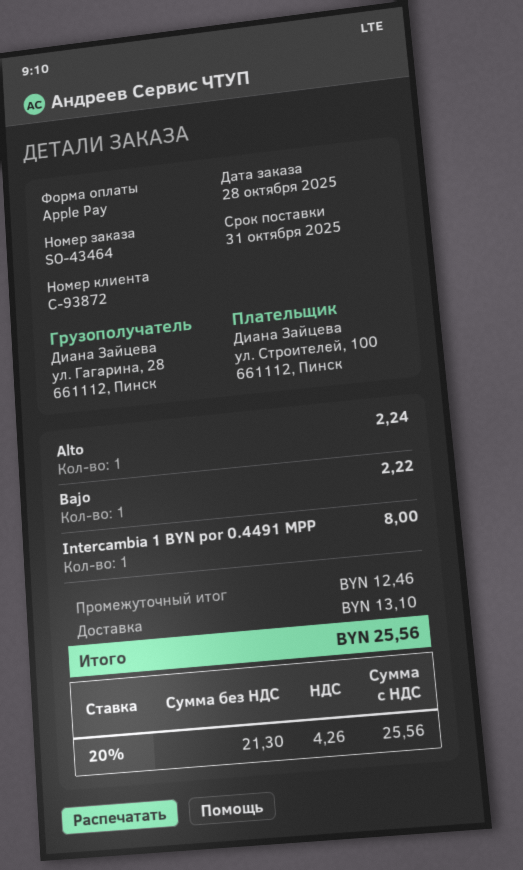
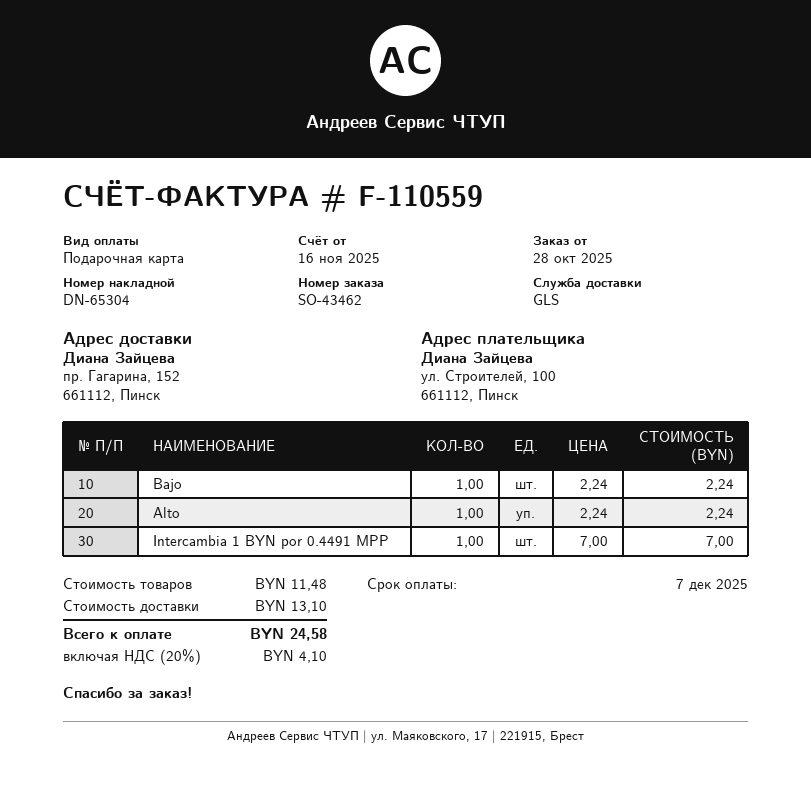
order number: SO-43464 -> SO-43462
payment method: Apple Pay -> gift card
ship to: ул. Гагарина, 28, 661112, Пинск -> пр. Гагарина, 152, 661112, Пинск
Bajo: 1 for 2.22 -> 1 for 2.24
Intercambia 1 BYN por 0.4491 MPP: 1 for 8.00 -> 1 for 7.00
subtotal: 12.46 -> 11.48
tax: 20% = 4.26 -> 20% = 4.10
total: 25.56 -> 24.58

